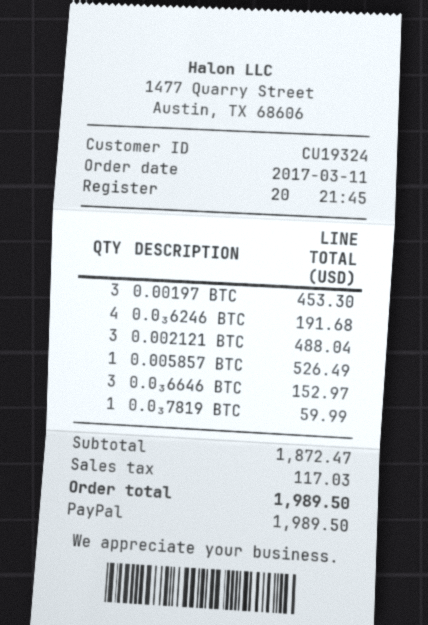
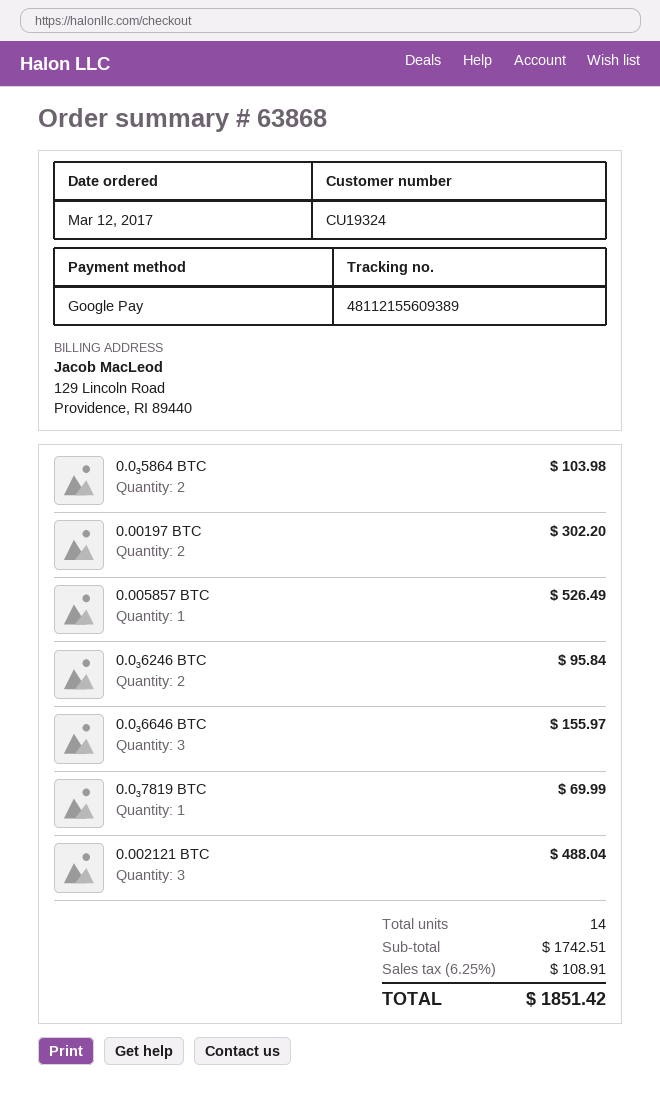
order date: 2017-03-11 -> 2017-03-12
payment method: PayPal -> Google Pay
0.00197 BTC: 3 for 453.30 -> 2 for 302.20
0.0₃6246 BTC: 4 for 191.68 -> 2 for 95.84
0.0₃6646 BTC: 3 for 152.97 -> 3 for 155.97
0.0₃7819 BTC: 1 for 59.99 -> 1 for 69.99
0.0₃5864 BTC: none -> 2 for 103.98
subtotal: 1872.47 -> 1742.51
tax: 117.03 -> 108.91
total: 1989.50 -> 1851.42

